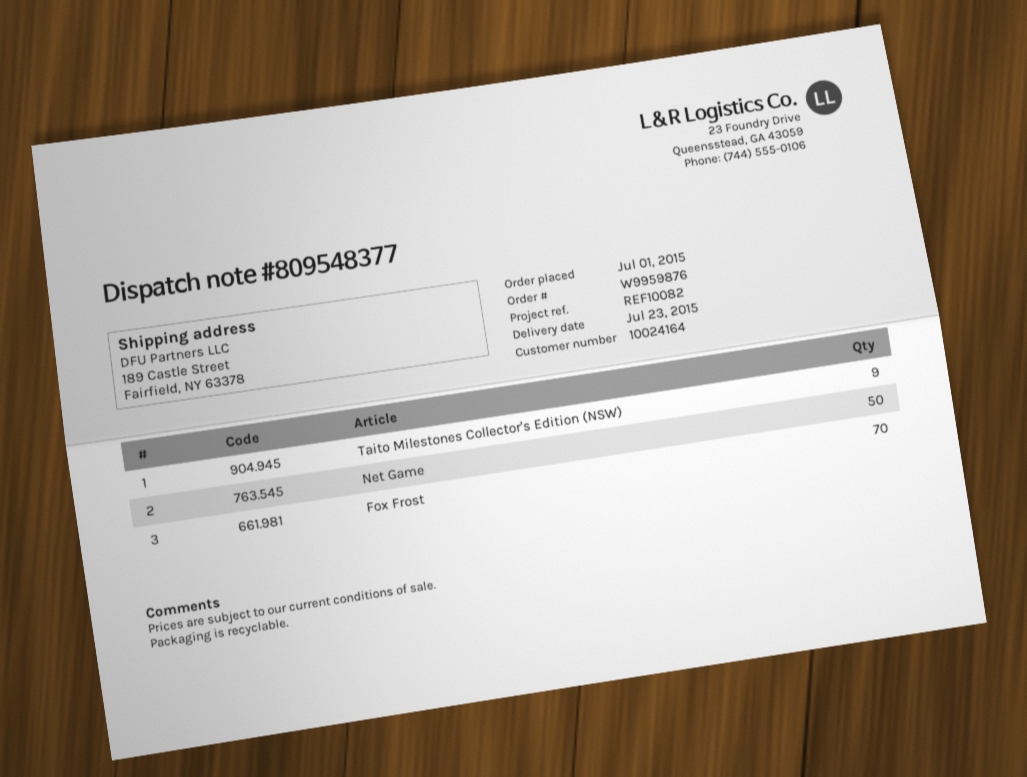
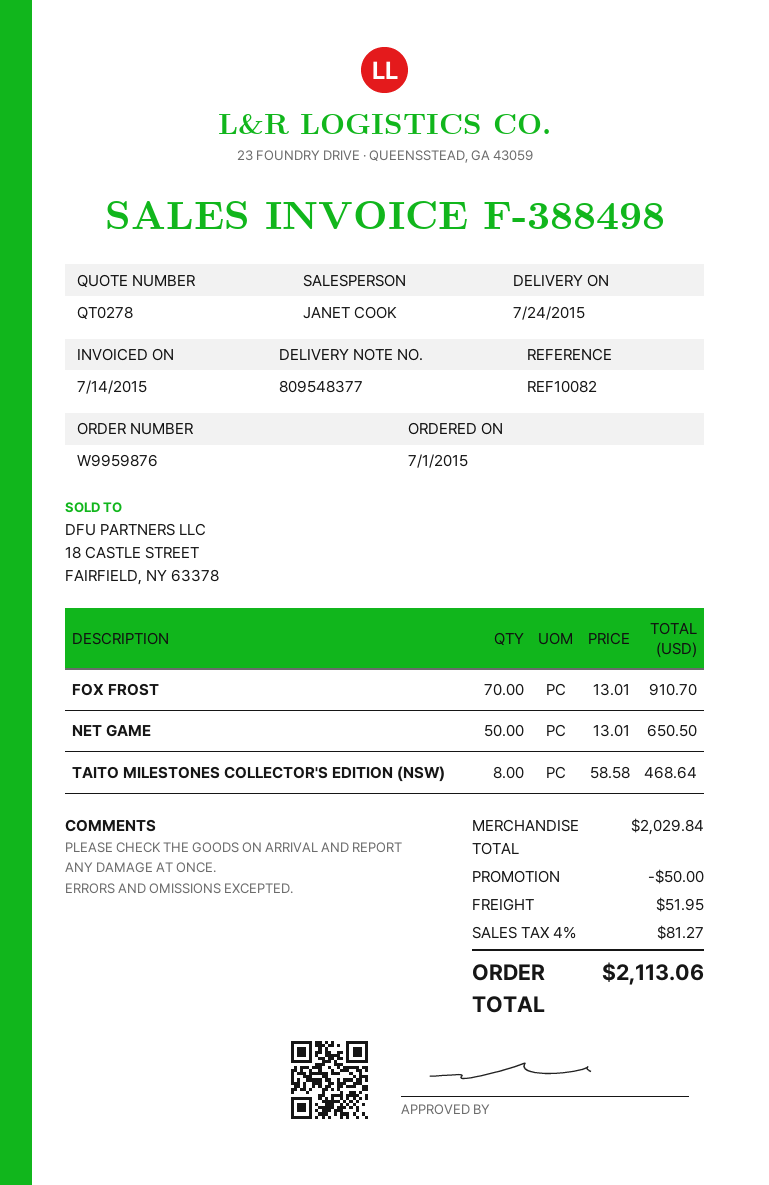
delivery date: 2015-07-23 -> 2015-07-24
Taito Milestones Collector's Edition (NSW): 9 -> 8

